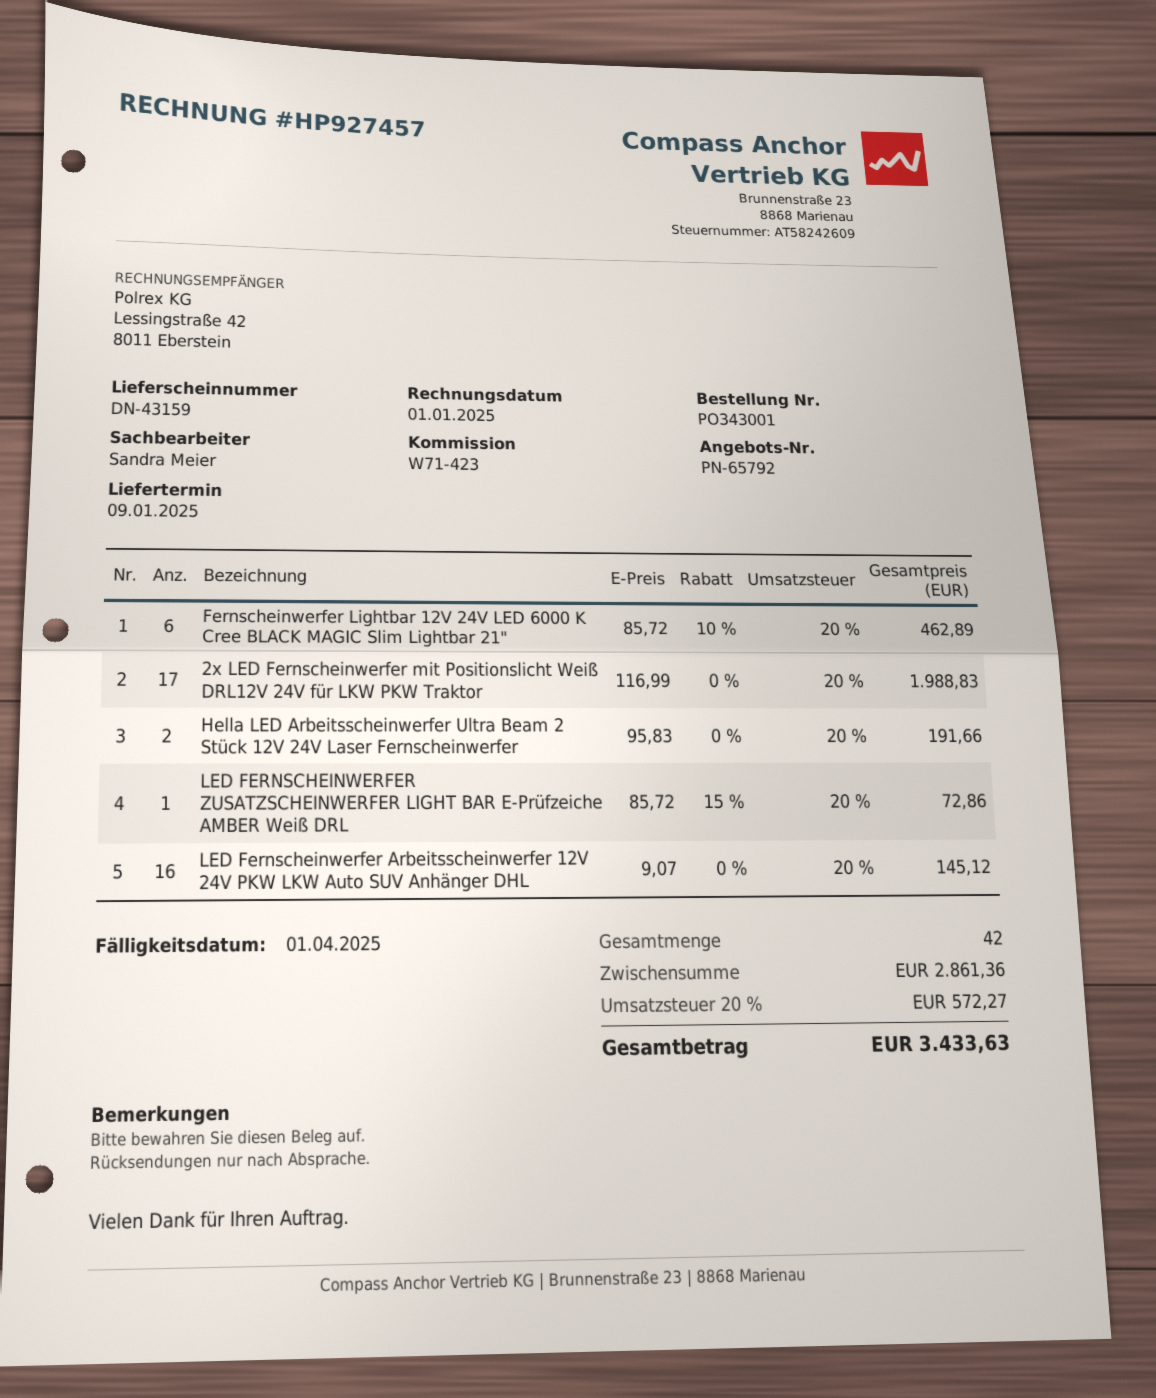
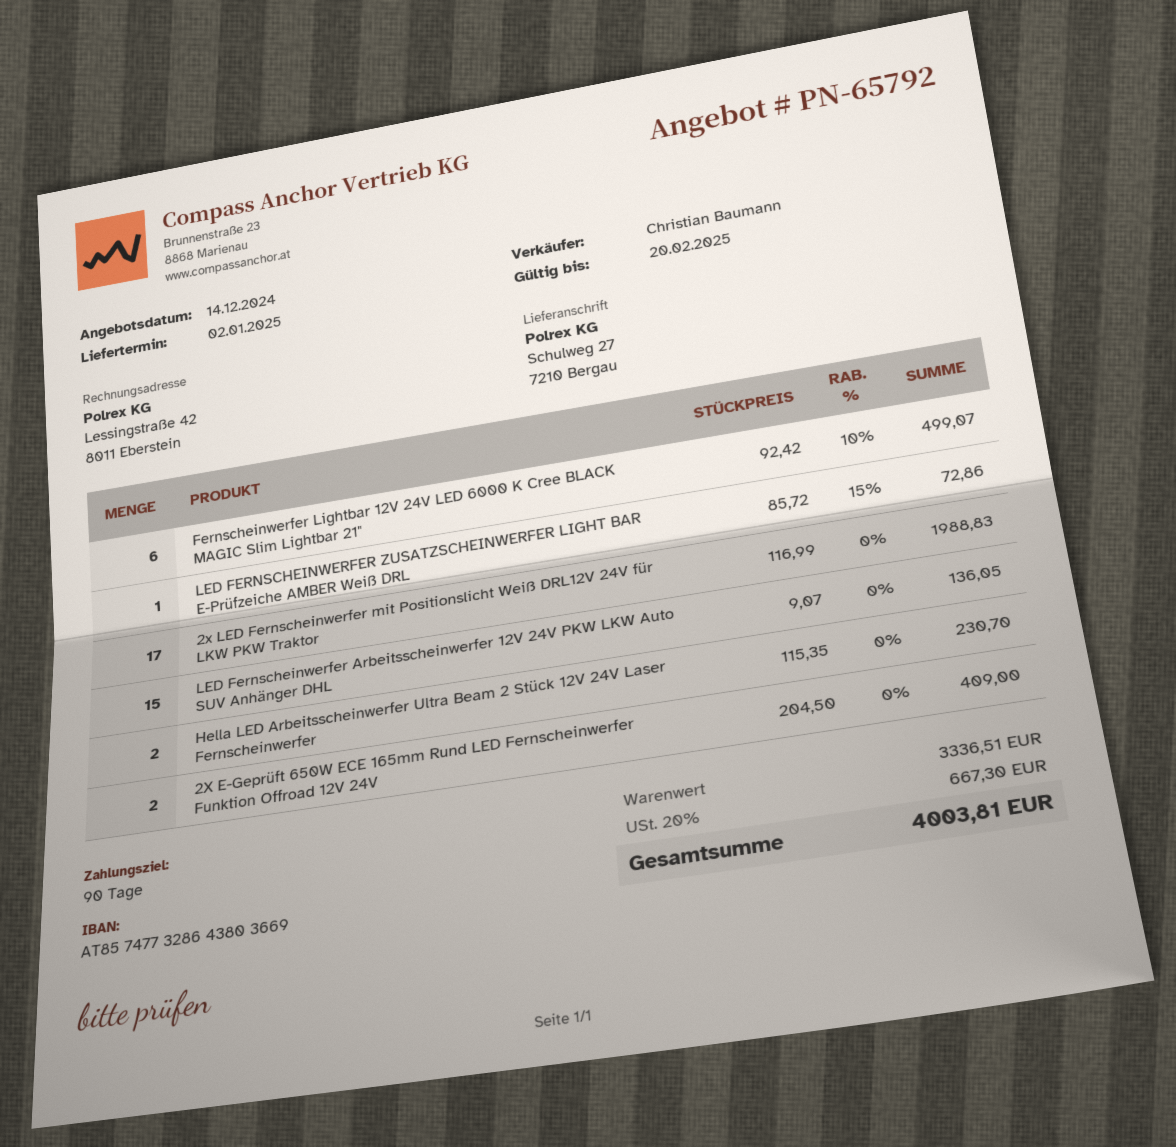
delivery date: 2025-01-09 -> 2025-01-02
sales rep: Sandra Meier -> Christian Baumann
Fernscheinwerfer Lightbar 12V 24V LED 6000 K Cree BLACK MAGIC Slim Lightbar 21": 6 x 85.72 - 10% = 462.89 -> 6 x 92.42 - 10% = 499.07
Hella LED Arbeitsscheinwerfer Ultra Beam 2 Stück 12V 24V Laser Fernscheinwerfer: 2 x 95.83 = 191.66 -> 2 x 115.35 = 230.70
LED Fernscheinwerfer Arbeitsscheinwerfer 12V 24V PKW LKW Auto SUV Anhänger DHL: 16 x 9.07 = 145.12 -> 15 x 9.07 = 136.05
2X E-Geprüft 650W ECE 165mm Rund LED Fernscheinwerfer Funktion Offroad 12V 24V: none -> 2 x 204.50 = 409.00
subtotal: 2861.36 -> 3336.51
tax: 20% = 572.27 -> 20% = 667.30
total: 3433.63 -> 4003.81

